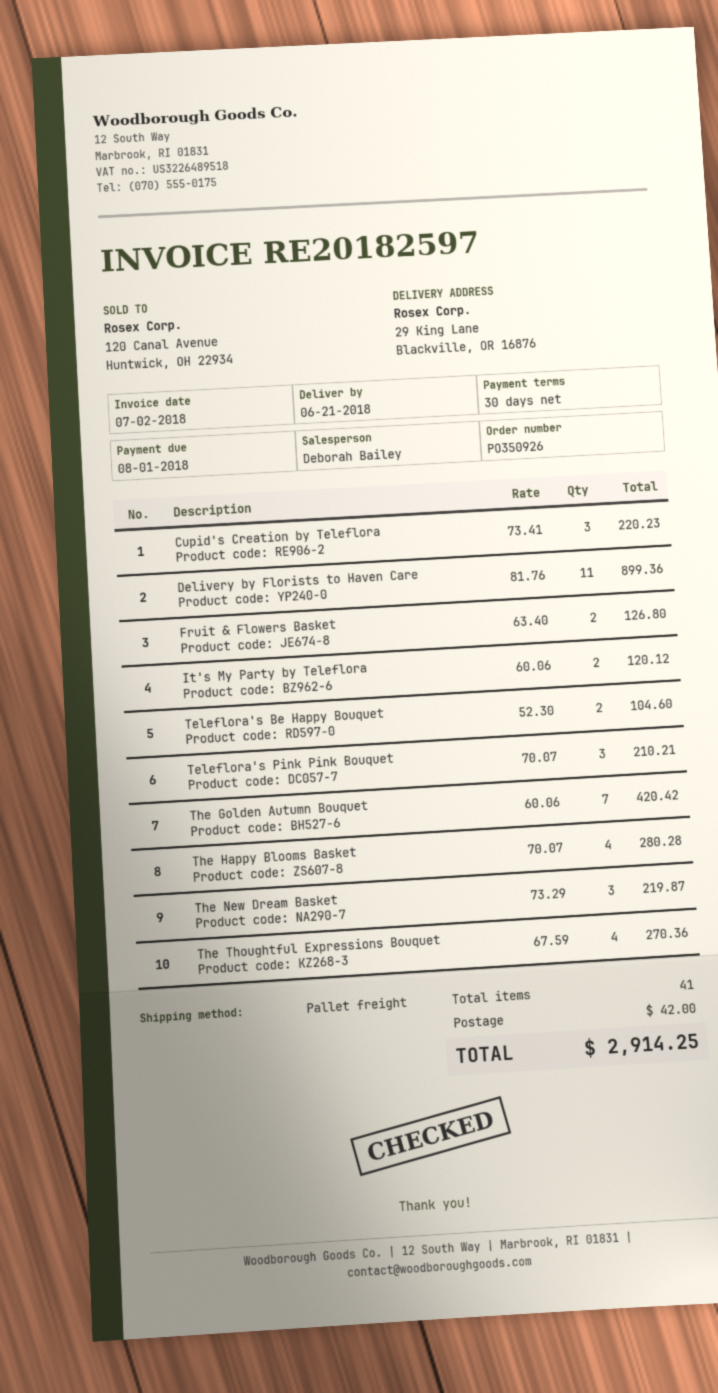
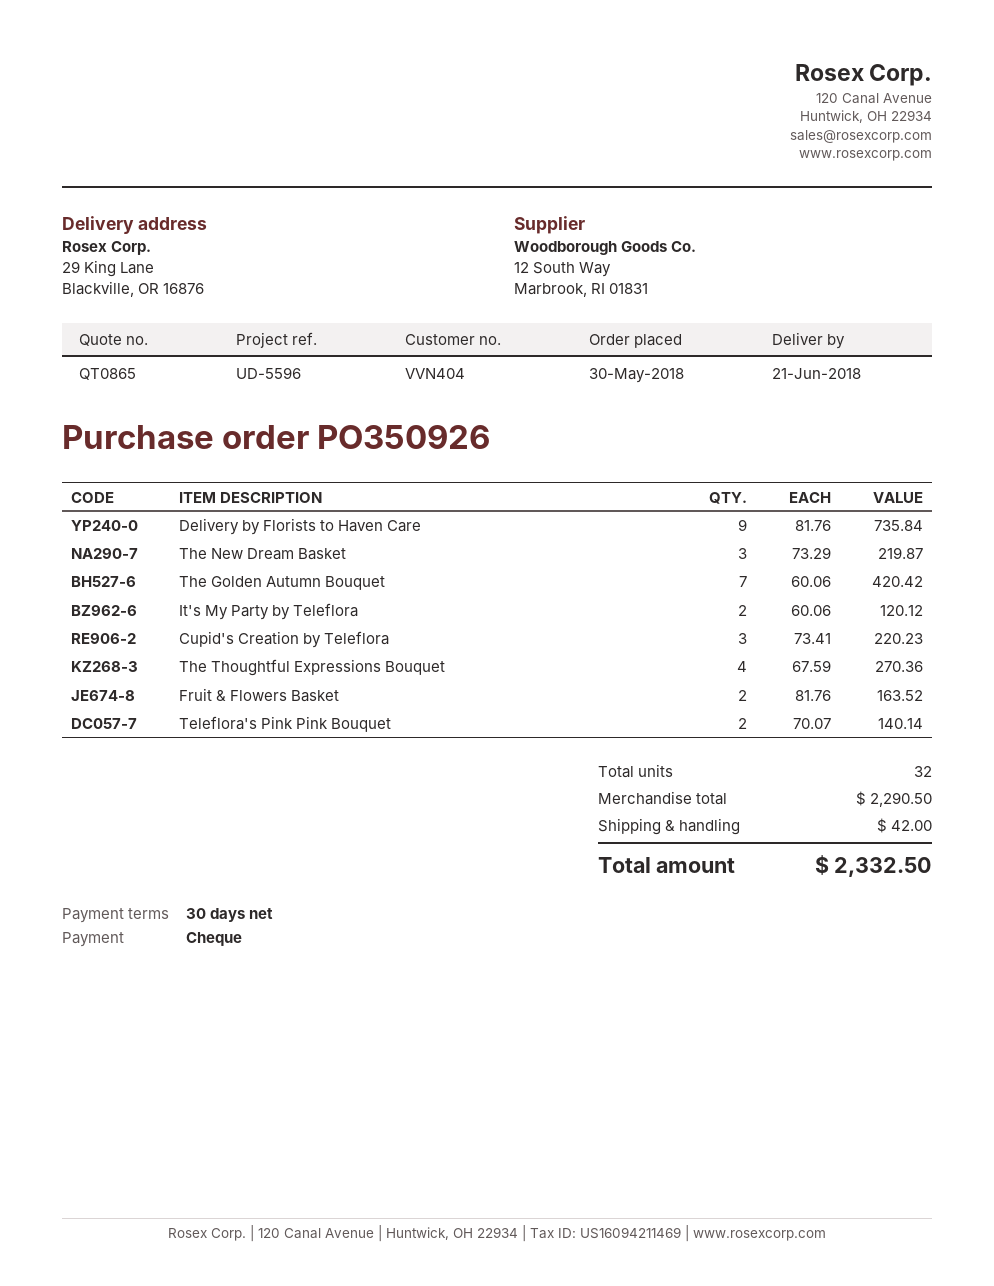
Delivery by Florists to Haven Care: 11 x 81.76 = 899.36 -> 9 x 81.76 = 735.84
Fruit & Flowers Basket: 2 x 63.40 = 126.80 -> 2 x 81.76 = 163.52
Teleflora's Be Happy Bouquet: 2 x 52.30 = 104.60 -> none
Teleflora's Pink Pink Bouquet: 3 x 70.07 = 210.21 -> 2 x 70.07 = 140.14
The Happy Blooms Basket: 4 x 70.07 = 280.28 -> none
total quantity: 41 -> 32
total: 2914.25 -> 2332.50

